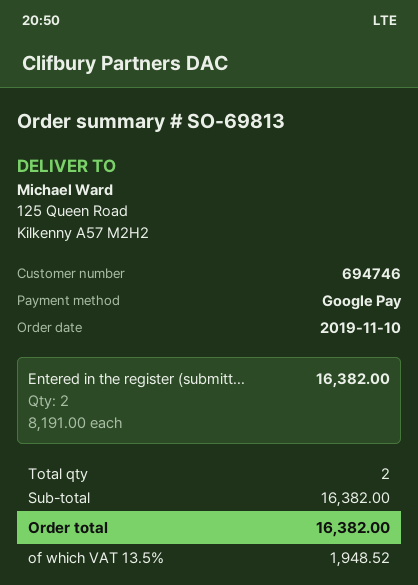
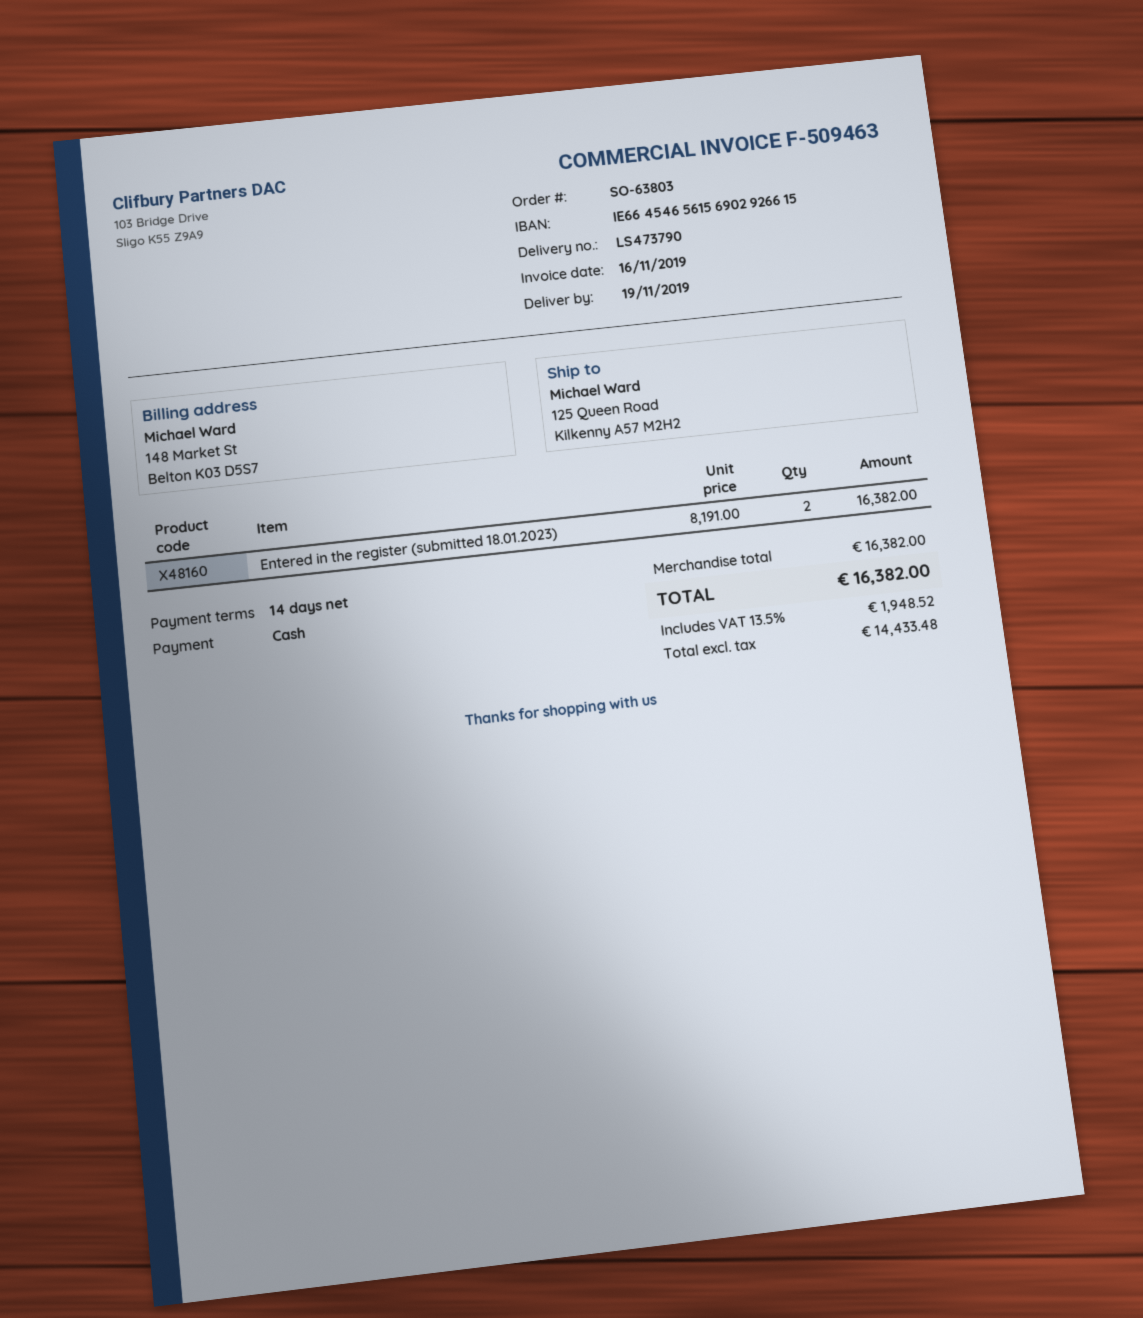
order number: SO-69813 -> SO-63803
payment method: Google Pay -> cash

